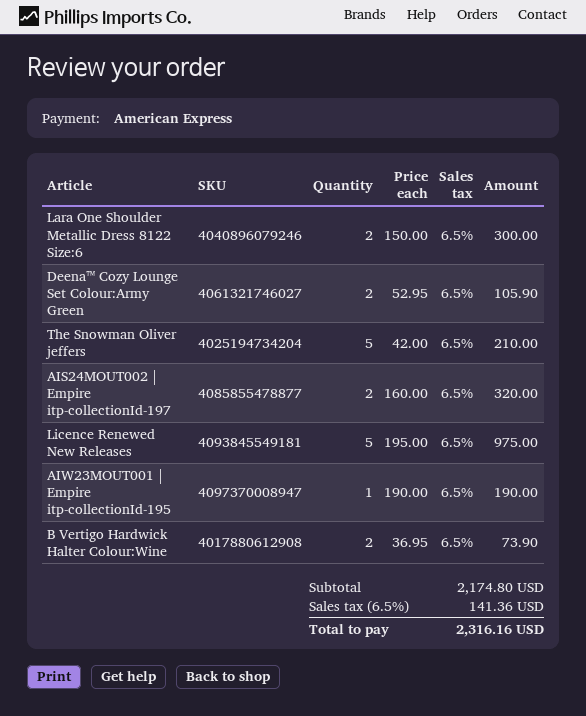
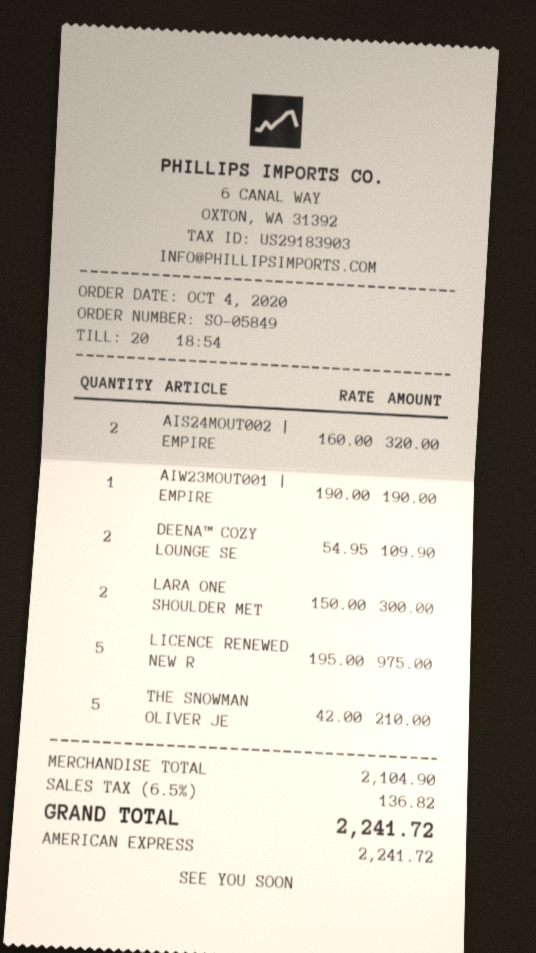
Deena™ Cozy Lounge Set Colour:Army Green: 2 x 52.95 = 105.90 -> 2 x 54.95 = 109.90
B Vertigo Hardwick Halter Colour:Wine: 2 x 36.95 = 73.90 -> none
subtotal: 2174.80 -> 2104.90
tax: 6.5% = 141.36 -> 6.5% = 136.82
total: 2316.16 -> 2241.72

